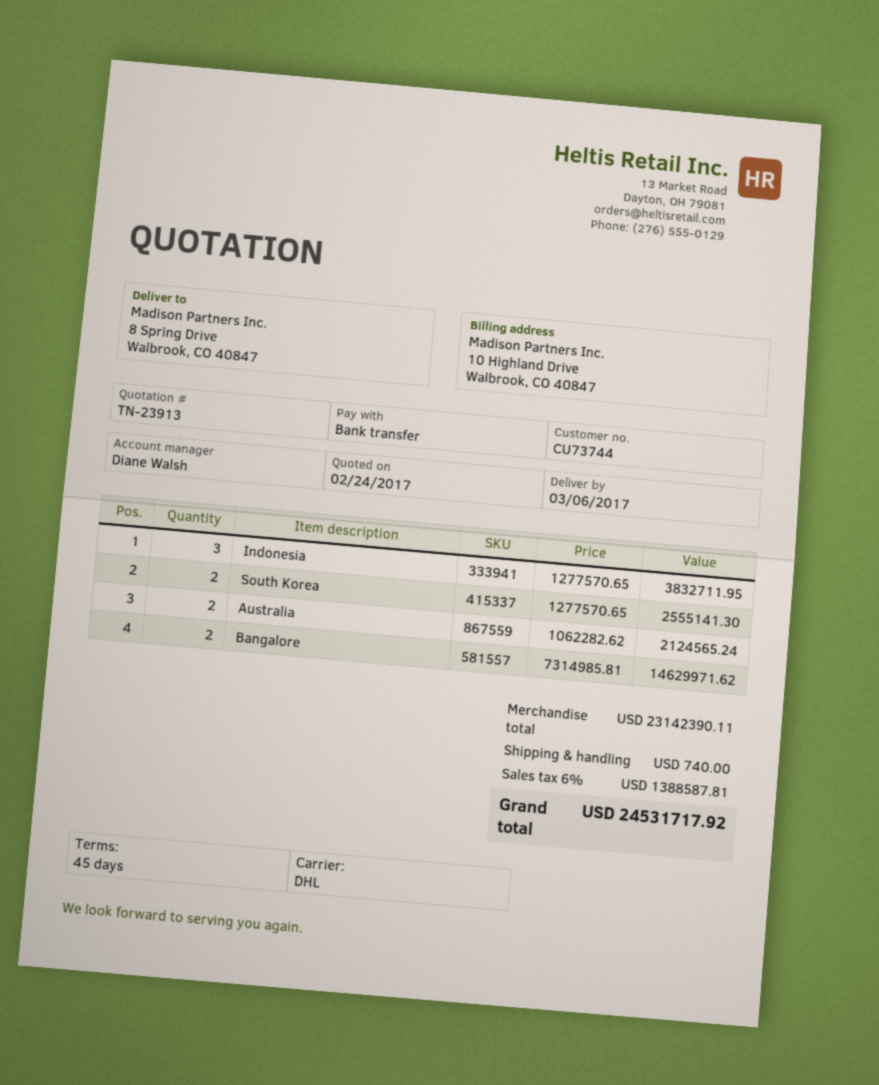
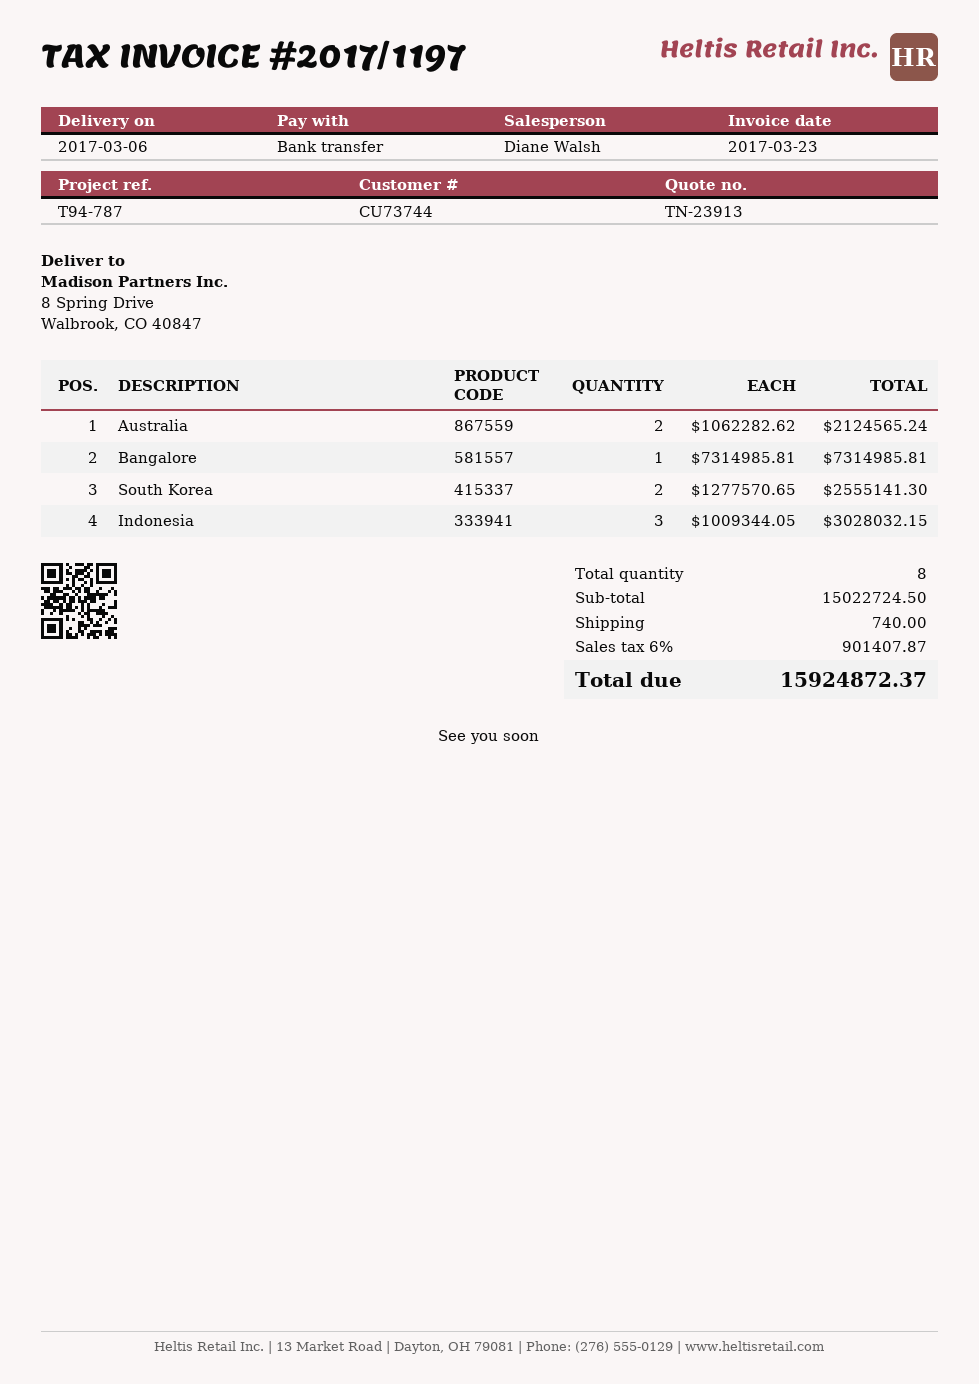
Indonesia: 3 x 1277570.65 = 3832711.95 -> 3 x 1009344.05 = 3028032.15
Bangalore: 2 x 7314985.81 = 14629971.62 -> 1 x 7314985.81 = 7314985.81
subtotal: 23142390.11 -> 15022724.50
tax: 6% = 1388587.81 -> 6% = 901407.87
total: 24531717.92 -> 15924872.37

